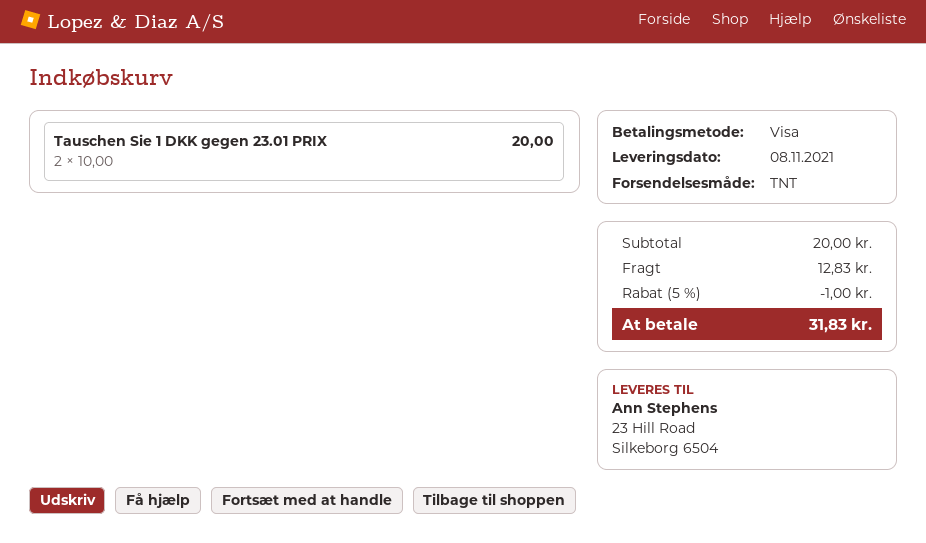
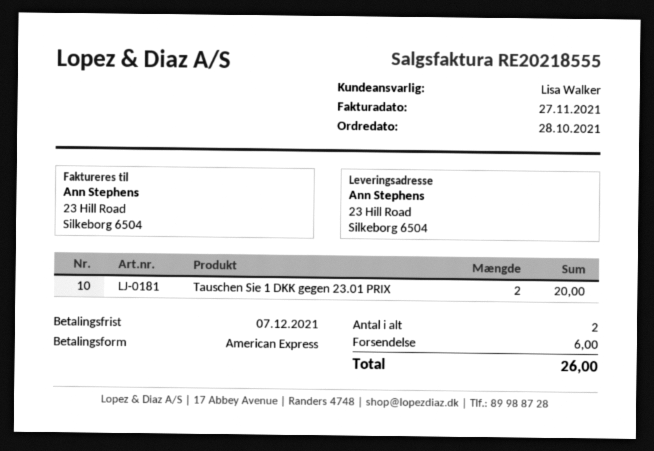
payment method: Visa -> American Express
discount: 5% = 1.00 -> none
shipping: 12.83 -> 6.00
total: 31.83 -> 26.00

